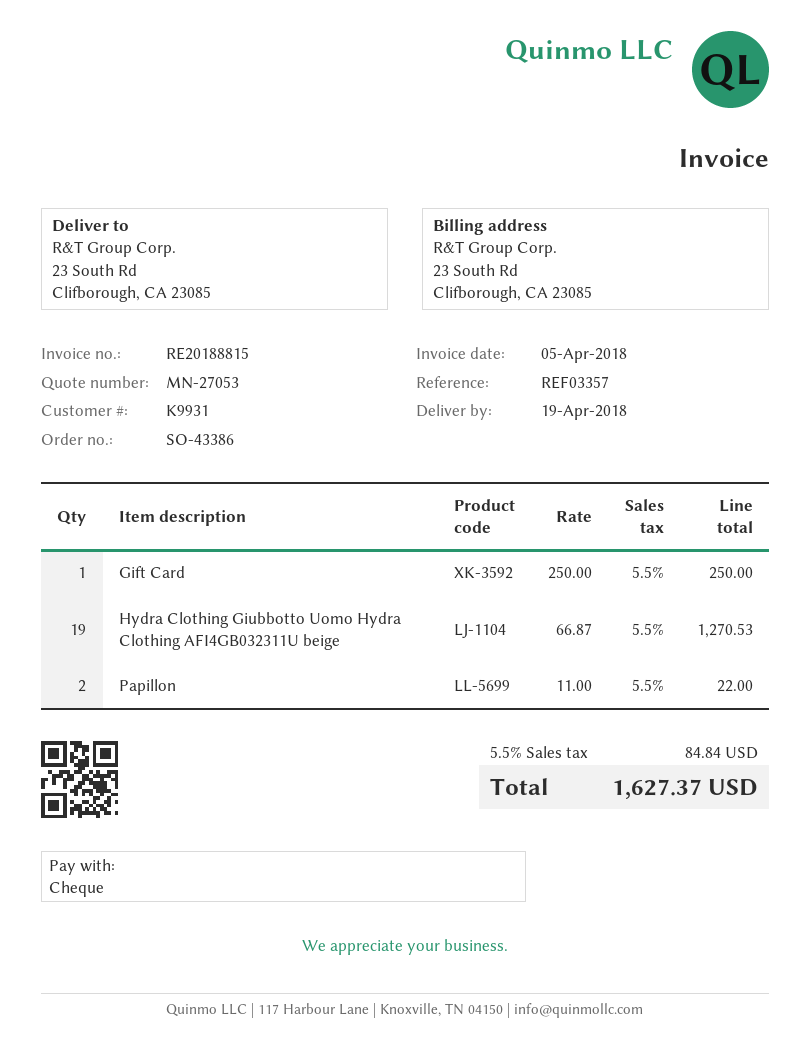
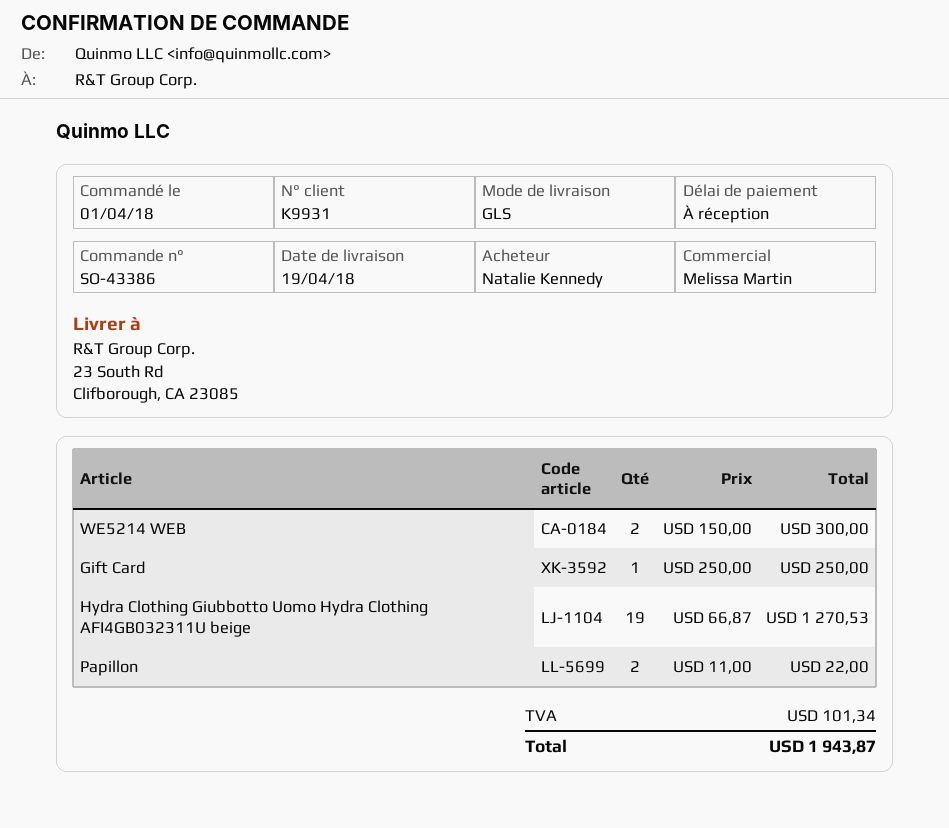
WE5214 WEB: none -> 2 x 150.00 = 300.00
tax: 84.84 -> 101.34
total: 1627.37 -> 1943.87

